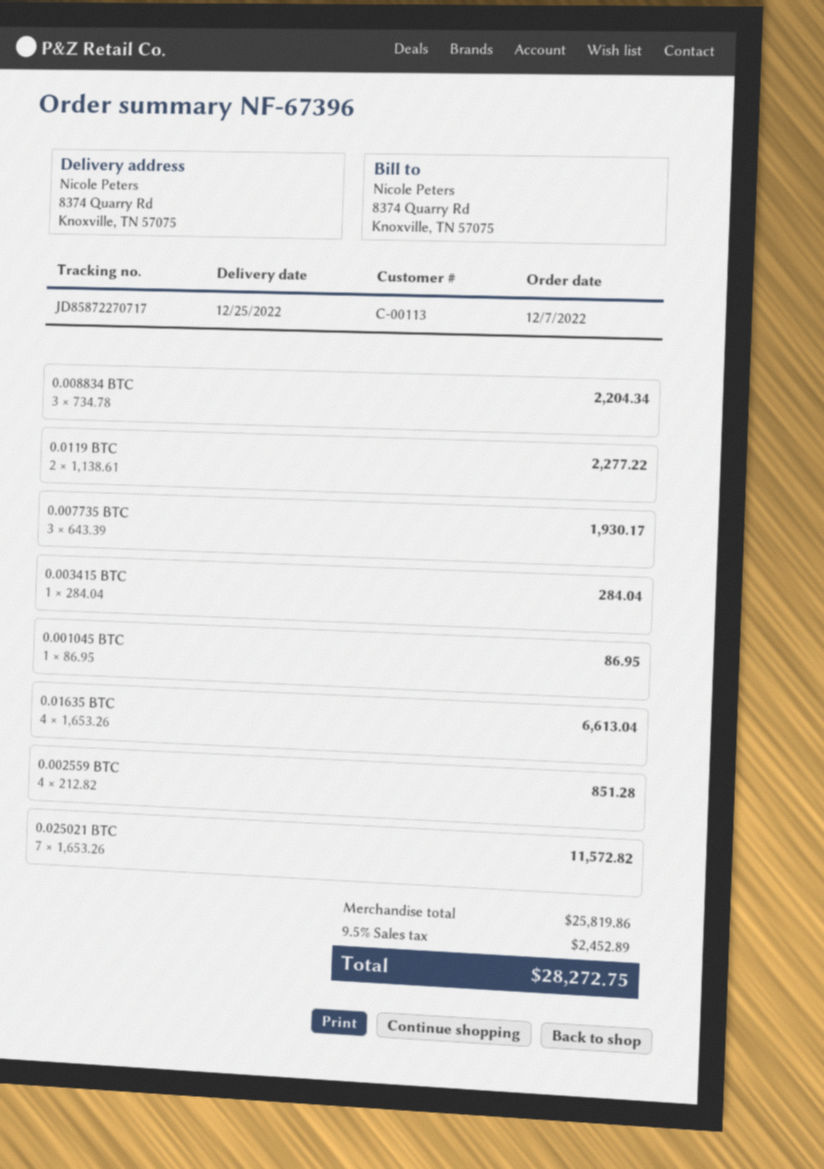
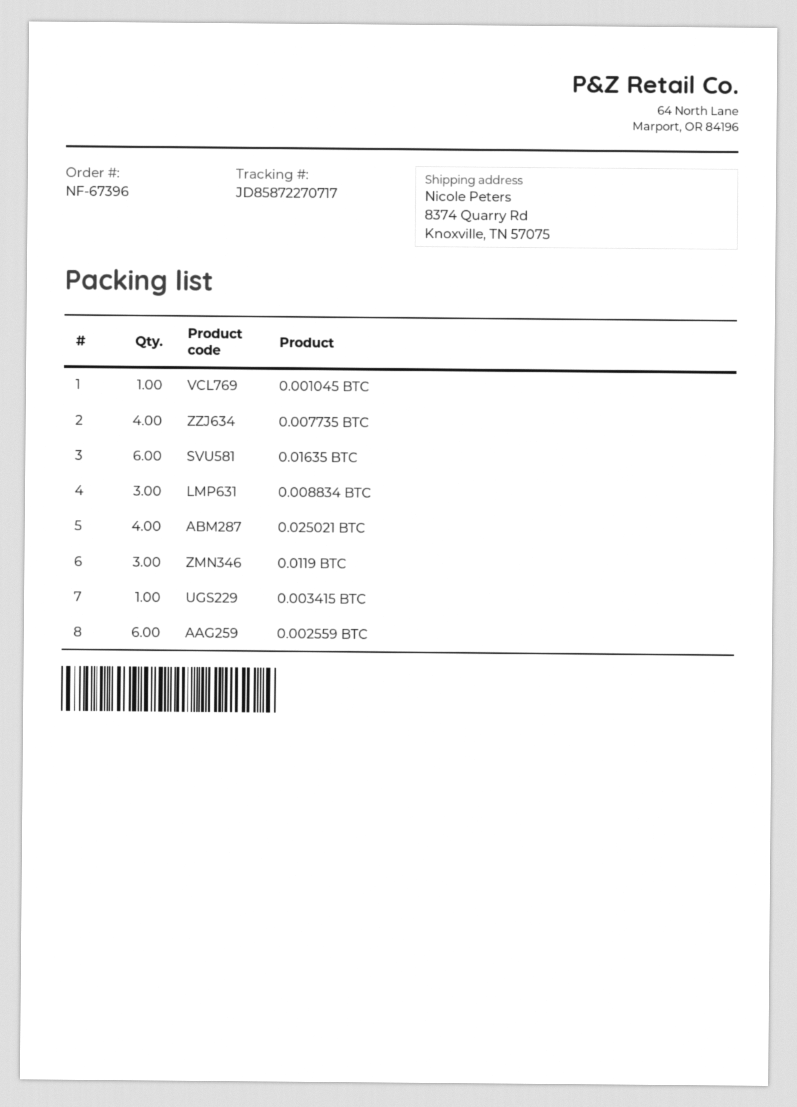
0.0119 BTC: 2 -> 3
0.007735 BTC: 3 -> 4
0.01635 BTC: 4 -> 6
0.002559 BTC: 4 -> 6
0.025021 BTC: 7 -> 4

